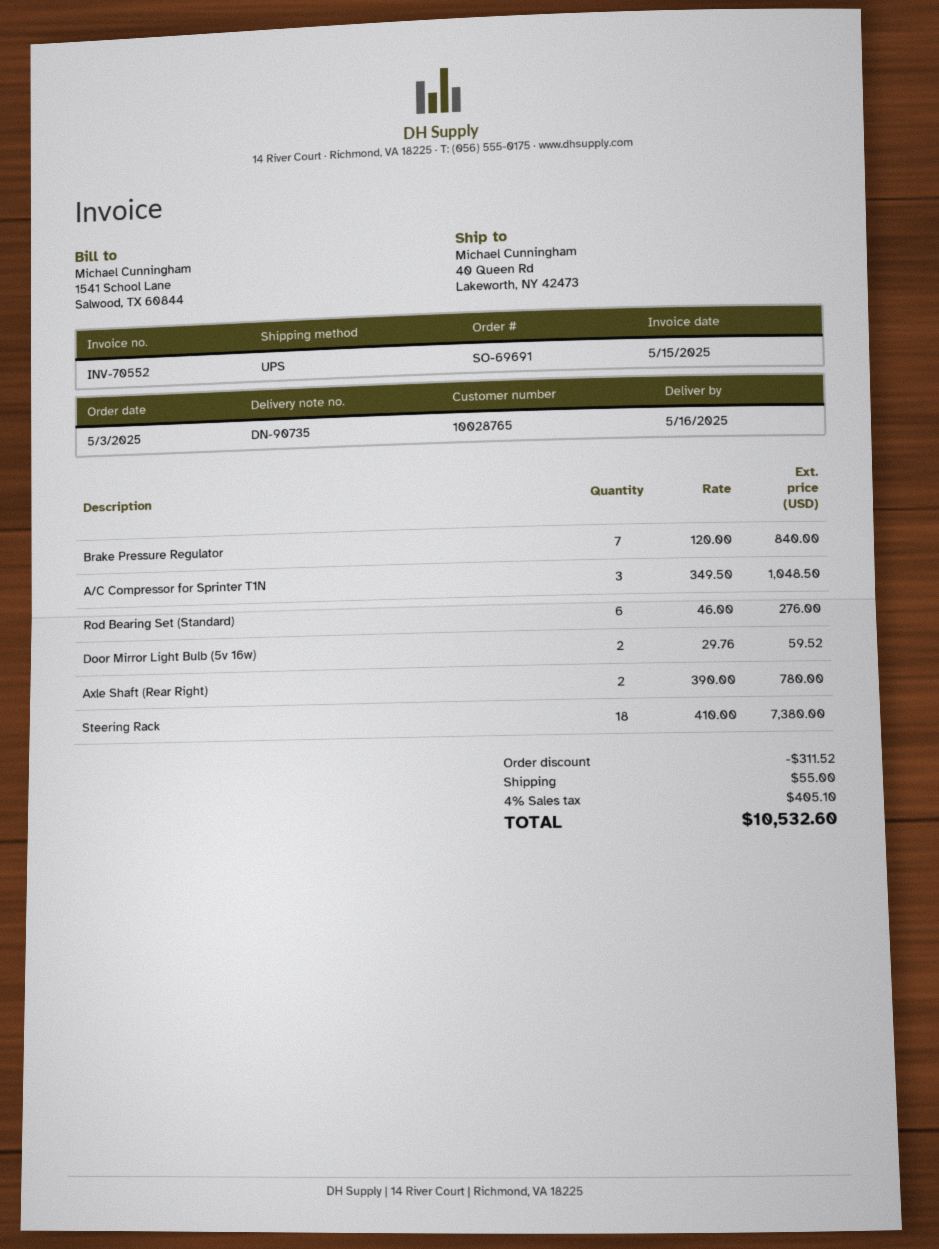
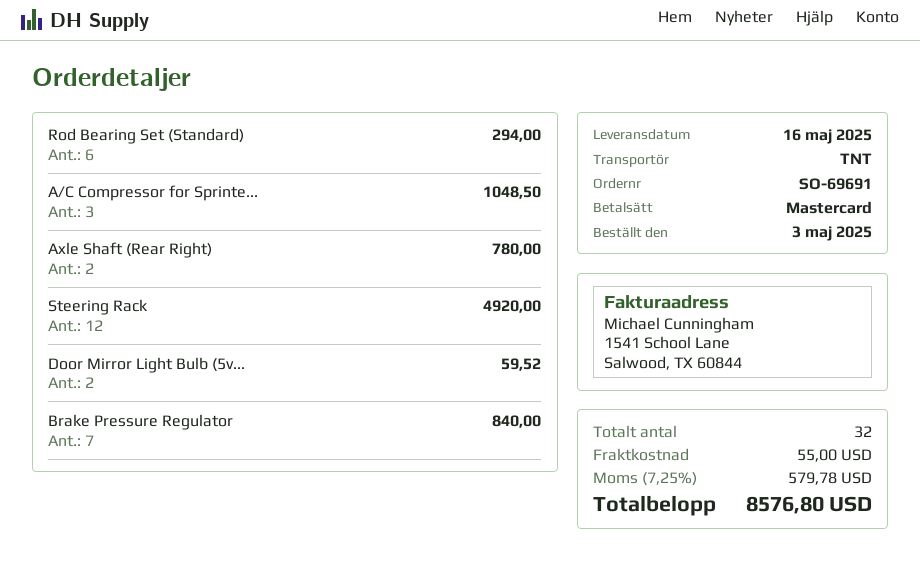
shipping method: UPS -> TNT
Rod Bearing Set (Standard): 6 for 276.00 -> 6 for 294.00
Steering Rack: 18 for 7380.00 -> 12 for 4920.00
discount: 311.52 -> none
tax: 4% = 405.10 -> 7.25% = 579.78
total: 10532.60 -> 8576.80

